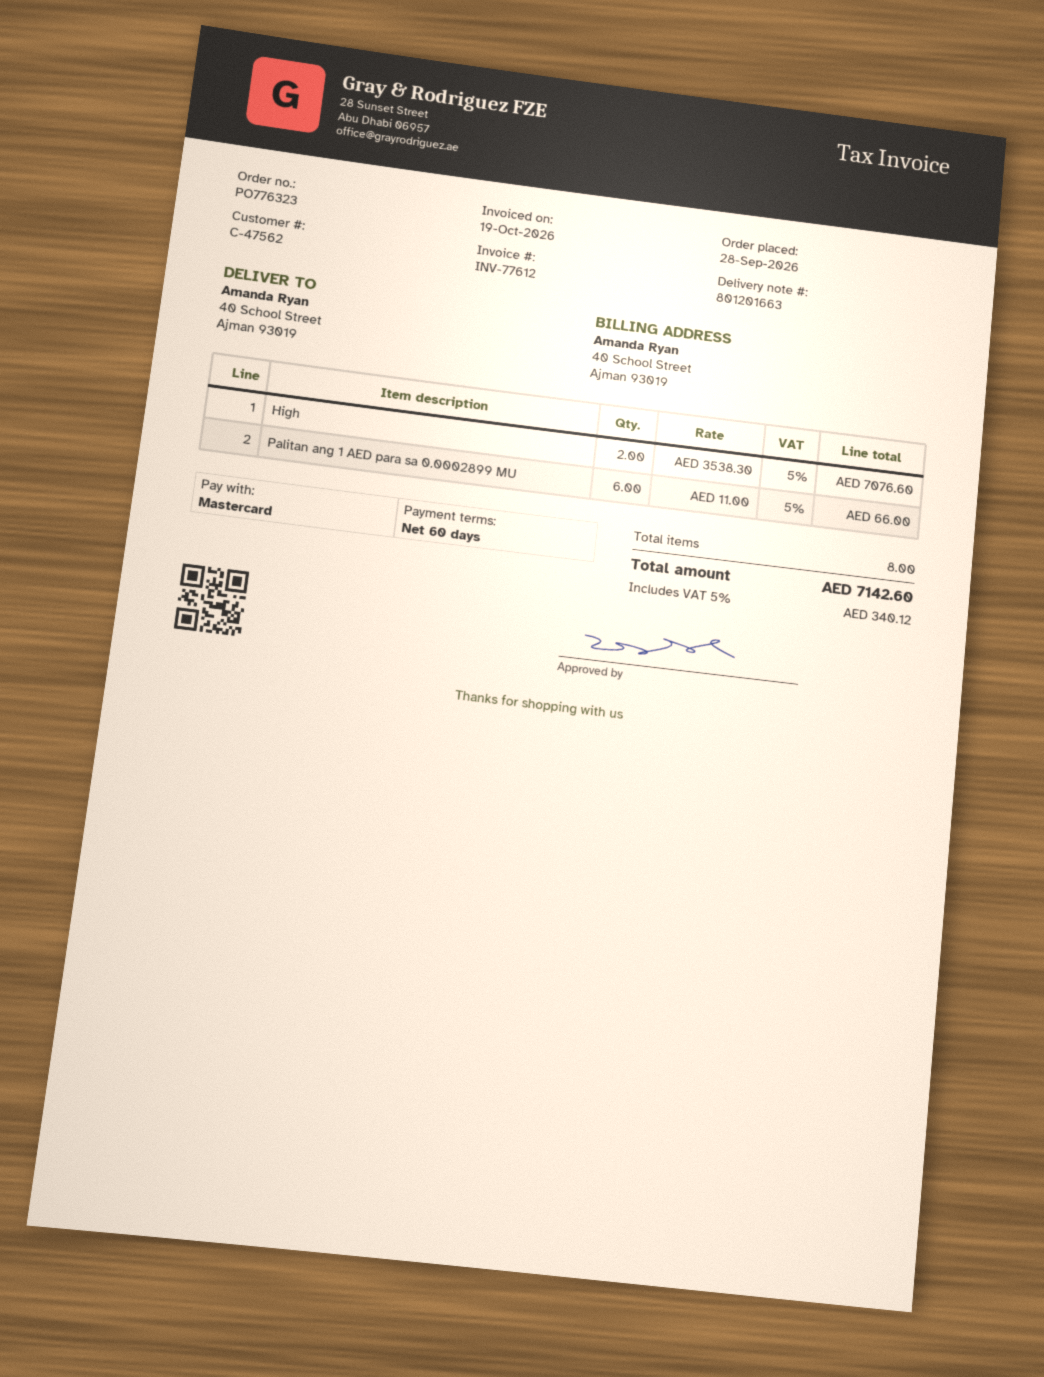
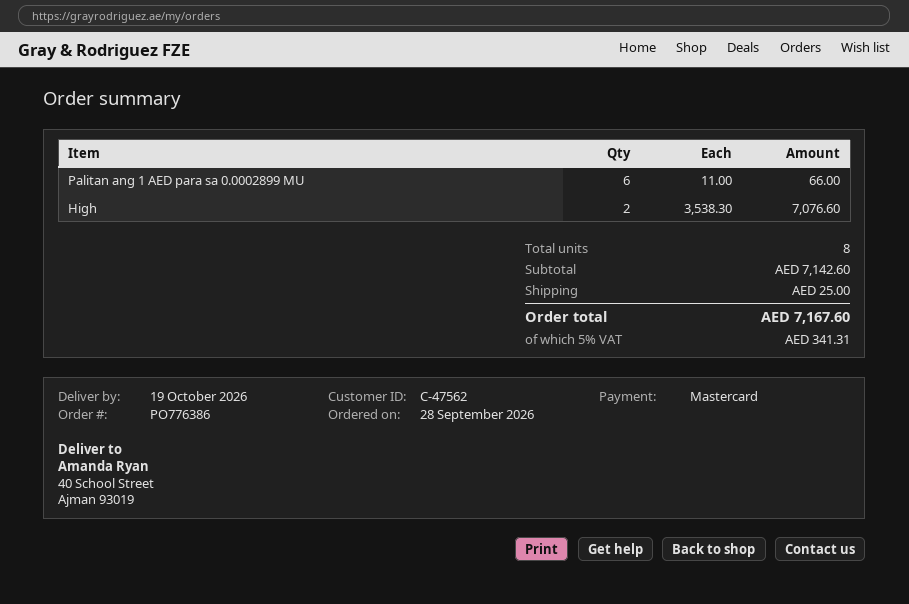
order number: PO776323 -> PO776386
shipping: none -> 25.00
tax: 5% = 340.12 -> 5% = 341.31
total: 7142.60 -> 7167.60

